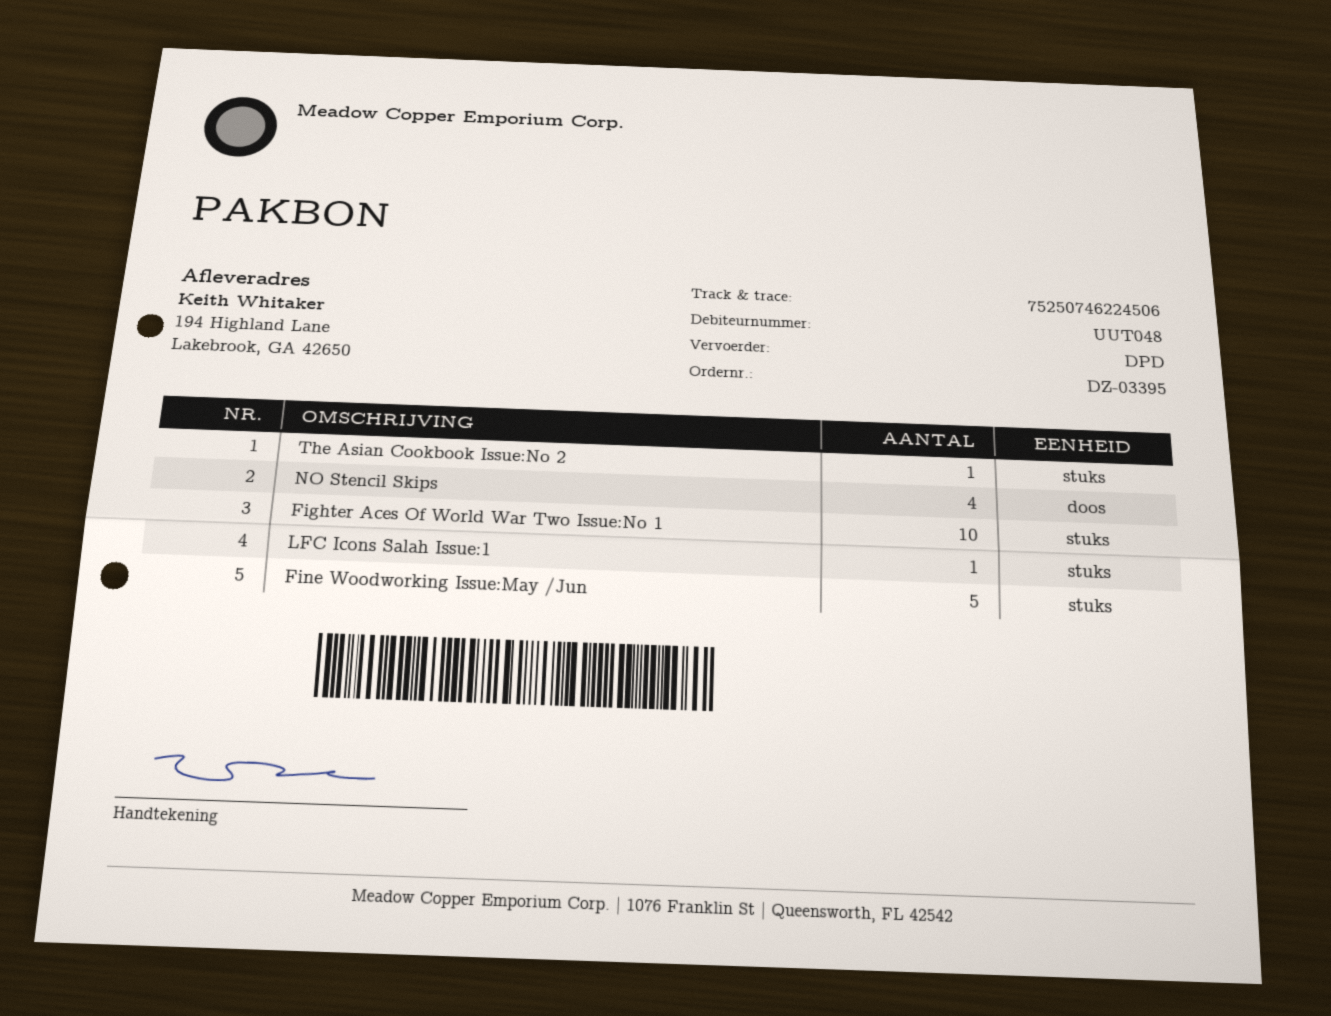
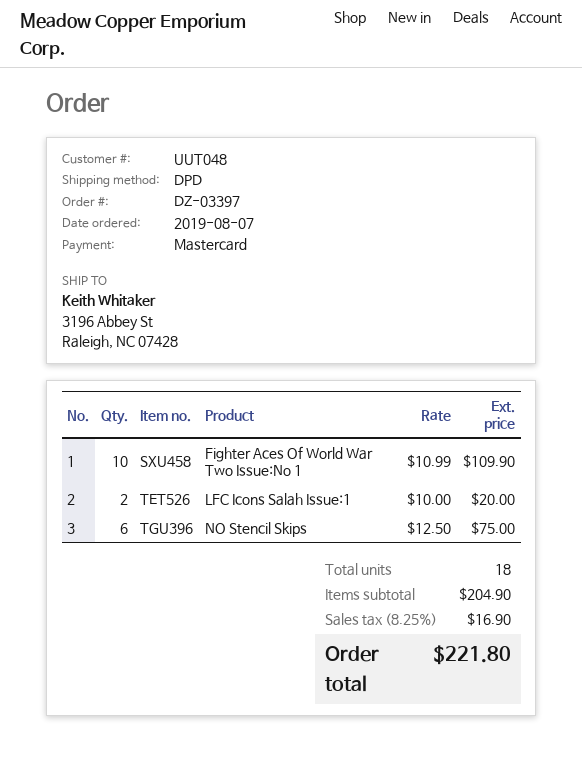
order number: DZ-03395 -> DZ-03397
ship to: 194 Highland Lane, Lakebrook, GA 42650 -> 3196 Abbey St, Raleigh, NC 07428
The Asian Cookbook Issue:No 2: 1 -> none
NO Stencil Skips: 4 -> 6
LFC Icons Salah Issue:1: 1 -> 2
Fine Woodworking Issue:May /Jun: 5 -> none

